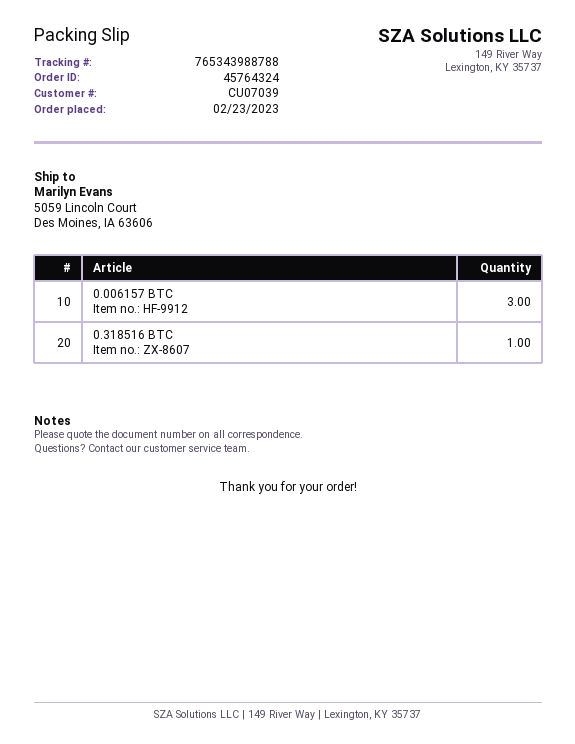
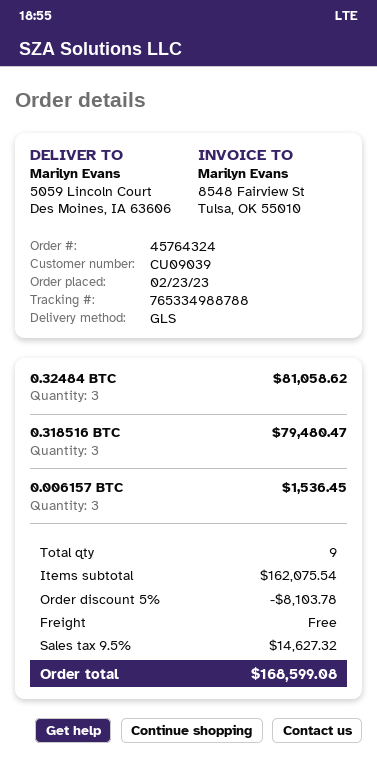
customer number: CU07039 -> CU09039
tracking number: 765343988788 -> 765334988788
0.318516 BTC: 1 -> 3
0.32484 BTC: none -> 3

